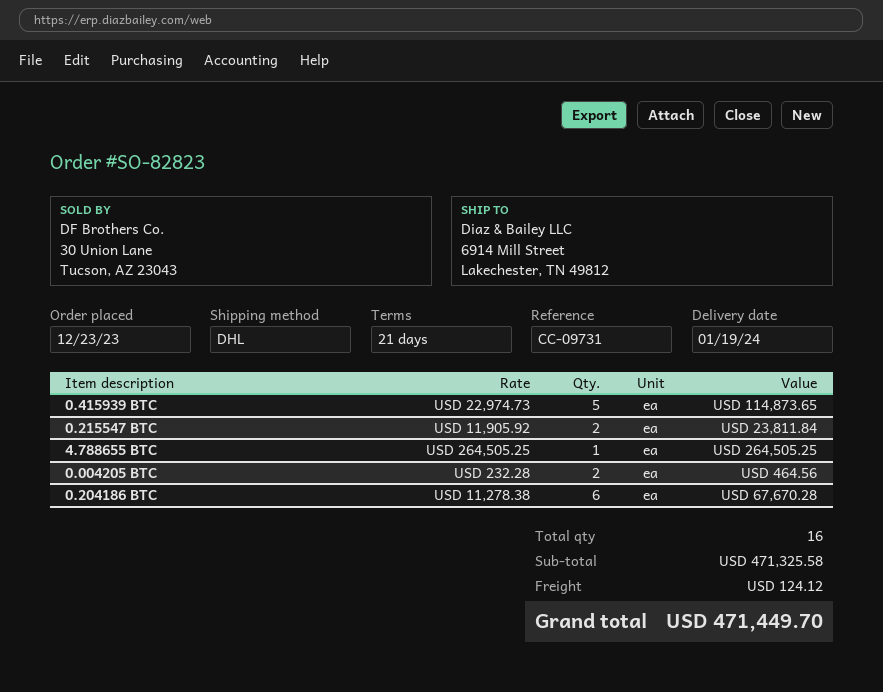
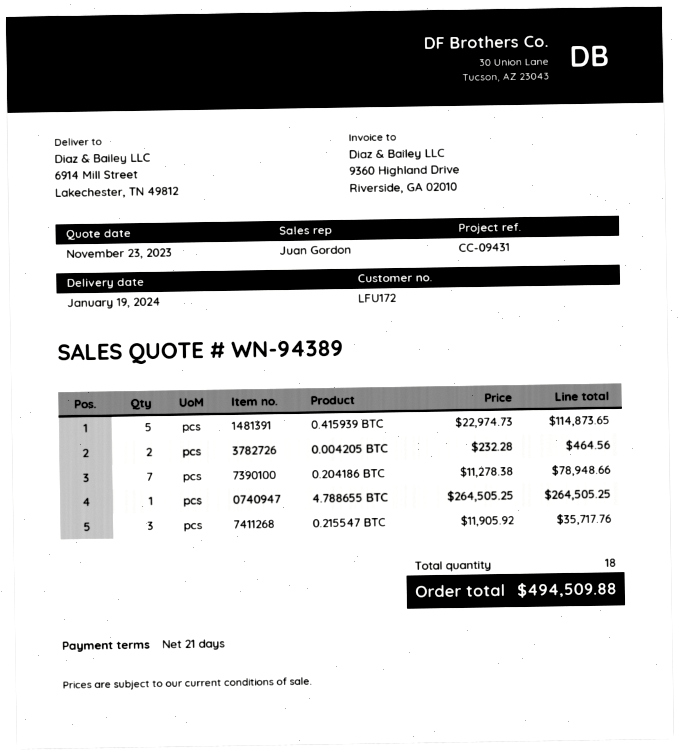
reference: CC-09731 -> CC-09431
0.215547 BTC: 2 x 11905.92 = 23811.84 -> 3 x 11905.92 = 35717.76
0.204186 BTC: 6 x 11278.38 = 67670.28 -> 7 x 11278.38 = 78948.66
total quantity: 16 -> 18
shipping: 124.12 -> none
total: 471449.70 -> 494509.88

